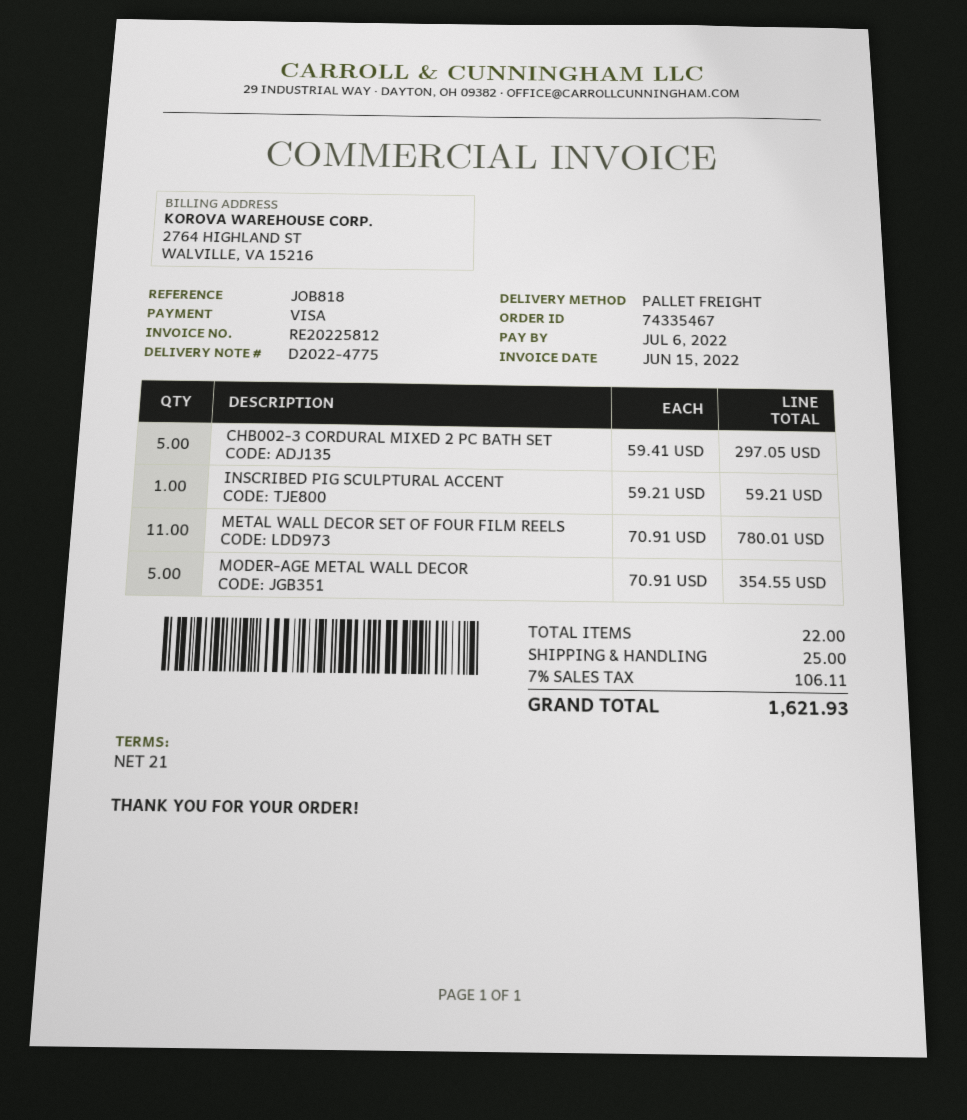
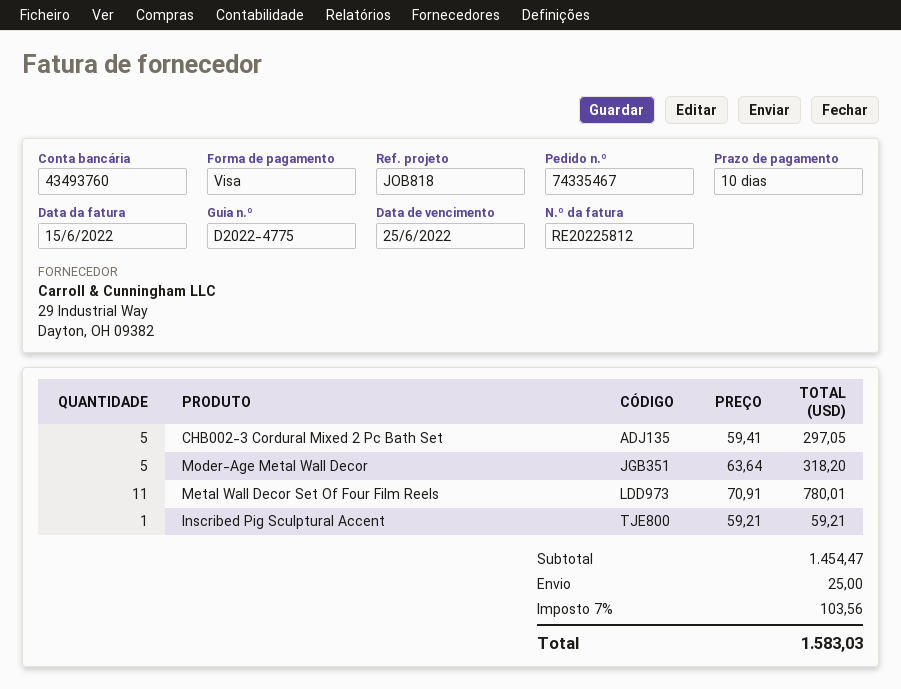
payment terms: 21 days -> 10 days
due date: 2022-07-06 -> 2022-06-25
MODER-AGE METAL WALL DECOR: 5 x 70.91 = 354.55 -> 5 x 63.64 = 318.20
tax: 7% = 106.11 -> 7% = 103.56
total: 1621.93 -> 1583.03

